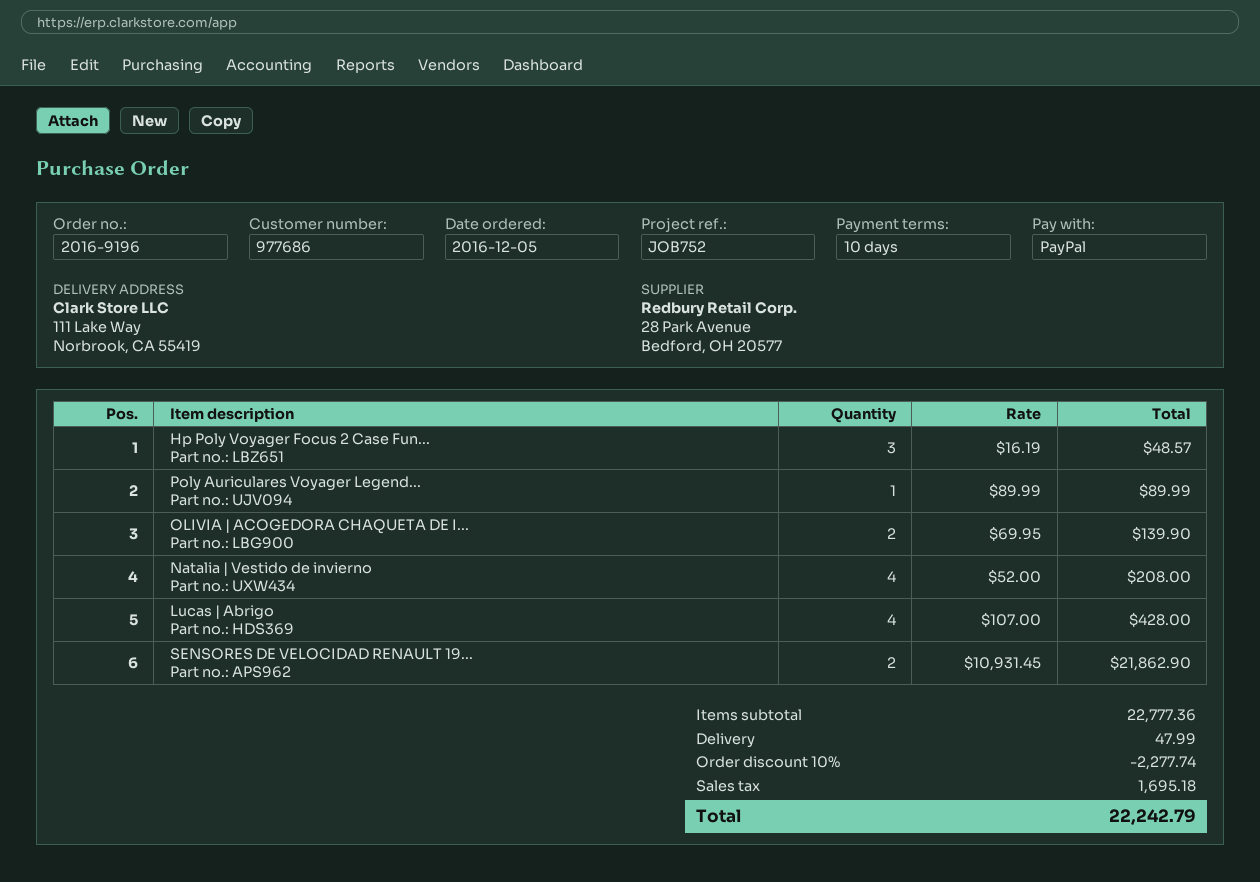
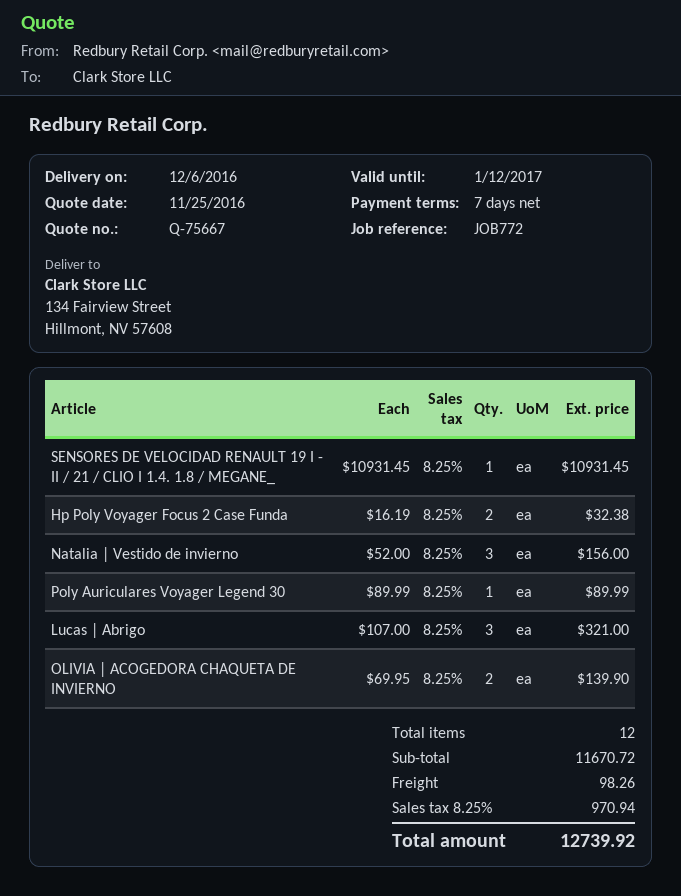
payment terms: 10 days -> 7 days
reference: JOB752 -> JOB772
ship to: 111 Lake Way, Norbrook, CA 55419 -> 134 Fairview Street, Hillmont, NV 57608
Hp Poly Voyager Focus 2 Case Fun...: 3 x 16.19 = 48.57 -> 2 x 16.19 = 32.38
Natalia | Vestido de invierno: 4 x 52.00 = 208.00 -> 3 x 52.00 = 156.00
Lucas | Abrigo: 4 x 107.00 = 428.00 -> 3 x 107.00 = 321.00
SENSORES DE VELOCIDAD RENAULT 19...: 2 x 10931.45 = 21862.90 -> 1 x 10931.45 = 10931.45
subtotal: 22777.36 -> 11670.72
discount: 10% = 2277.74 -> none
shipping: 47.99 -> 98.26
tax: 1695.18 -> 970.94
total: 22242.79 -> 12739.92

